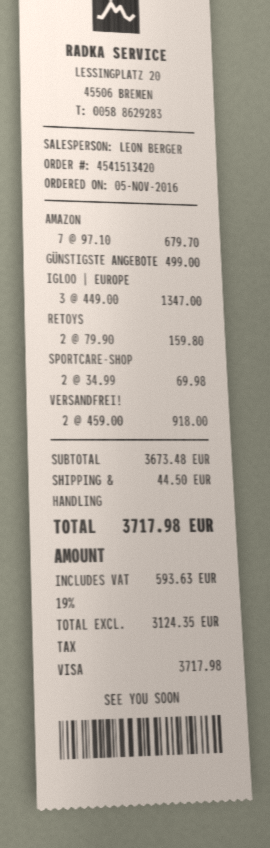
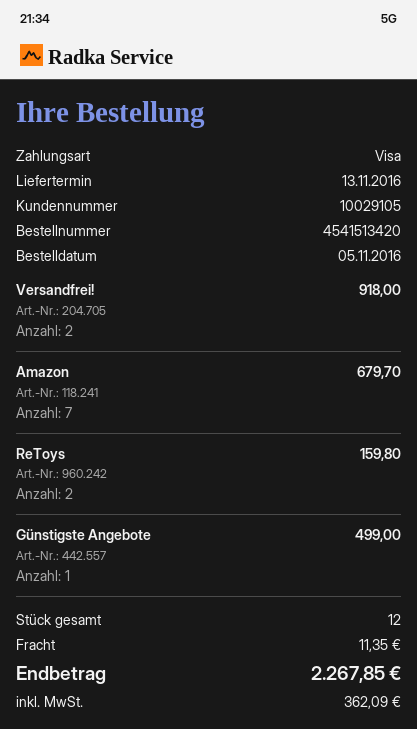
IGLOO | EUROPE: 3 for 1347.00 -> none
SPORTCARE-SHOP: 2 for 69.98 -> none
shipping: 44.50 -> 11.35
tax: 593.63 -> 362.09
total: 3717.98 -> 2267.85

